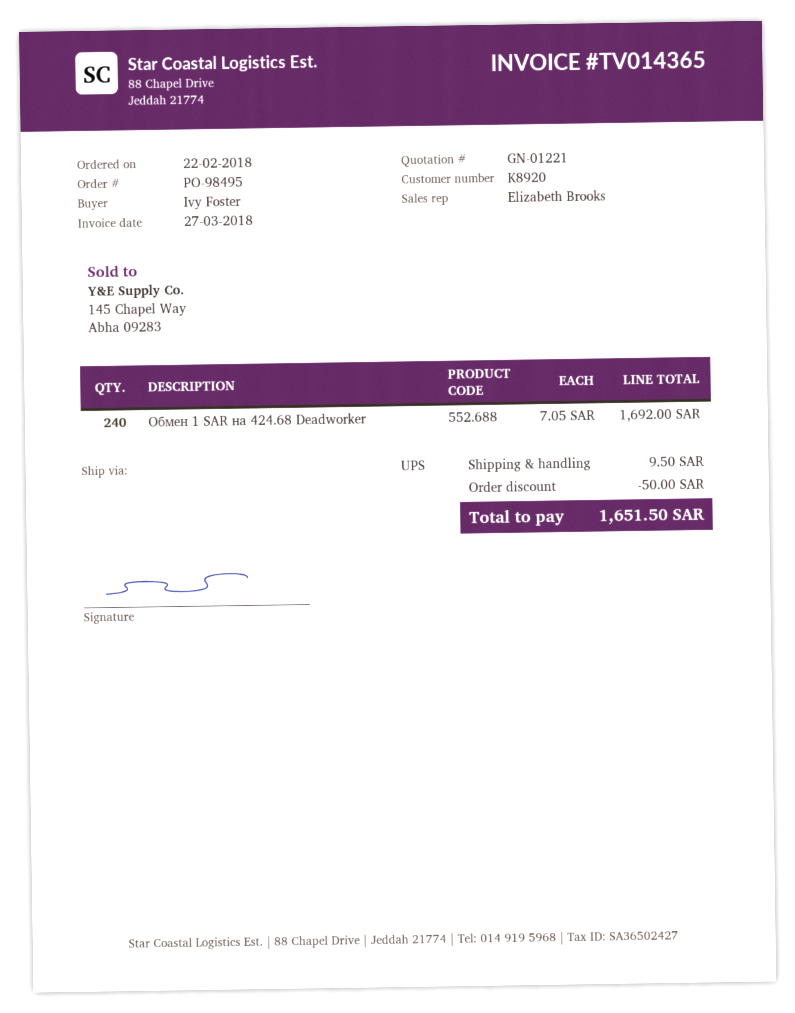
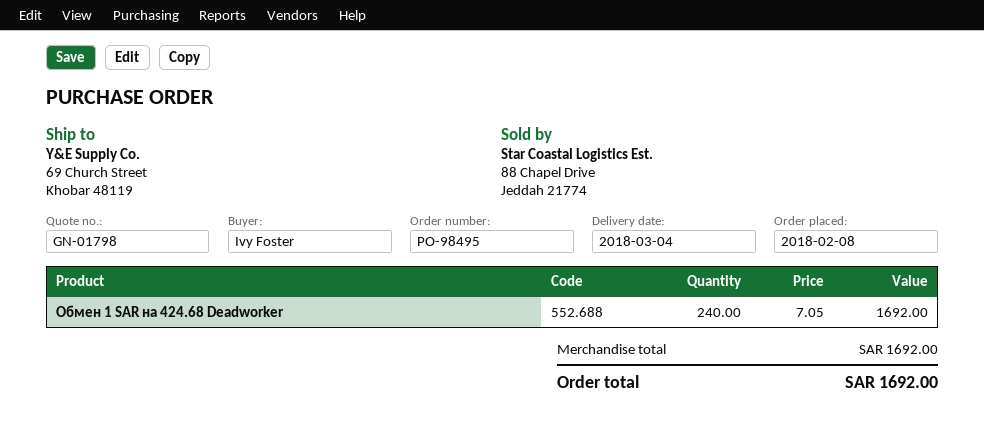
quote number: GN-01221 -> GN-01798
order date: 2018-02-22 -> 2018-02-08
discount: 50.00 -> none
shipping: 9.50 -> none
total: 1651.50 -> 1692.00

